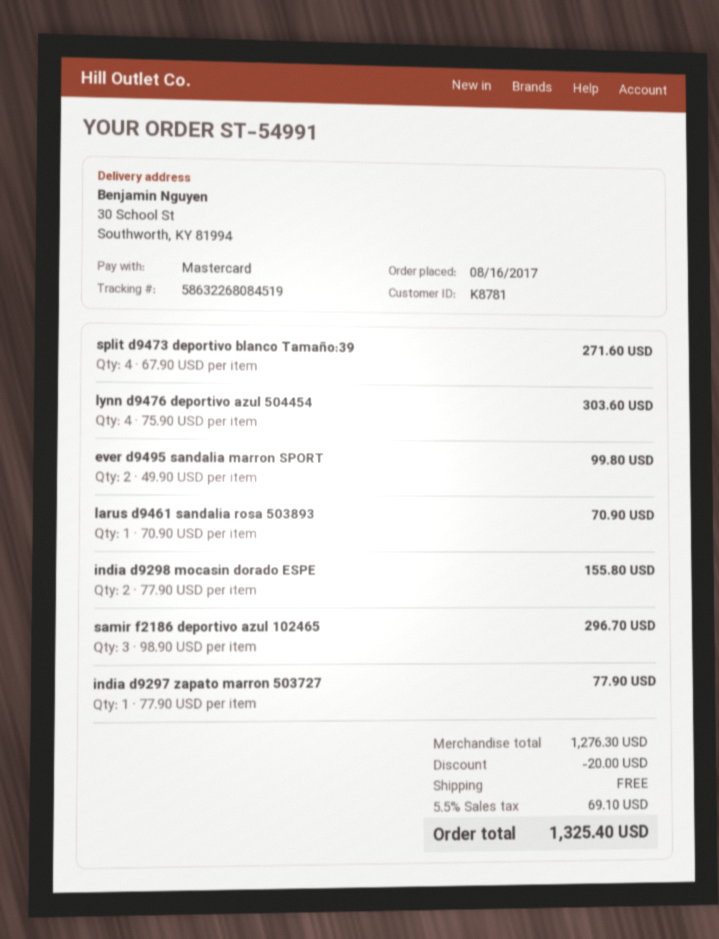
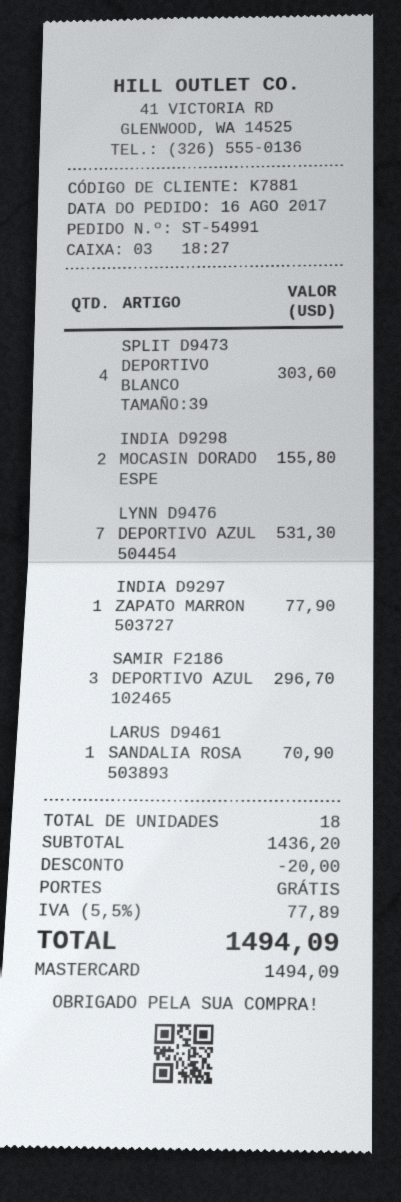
customer number: K8781 -> K7881
split d9473 deportivo blanco Tamaño:39: 4 for 271.60 -> 4 for 303.60
lynn d9476 deportivo azul 504454: 4 for 303.60 -> 7 for 531.30
ever d9495 sandalia marron SPORT: 2 for 99.80 -> none
subtotal: 1276.30 -> 1436.20
tax: 5.5% = 69.10 -> 5.5% = 77.89
total: 1325.40 -> 1494.09

